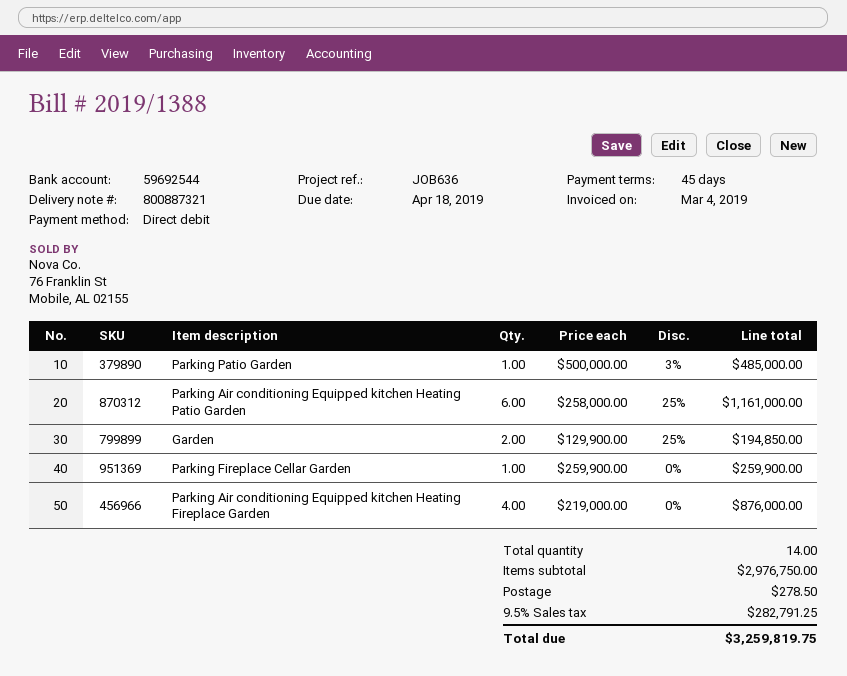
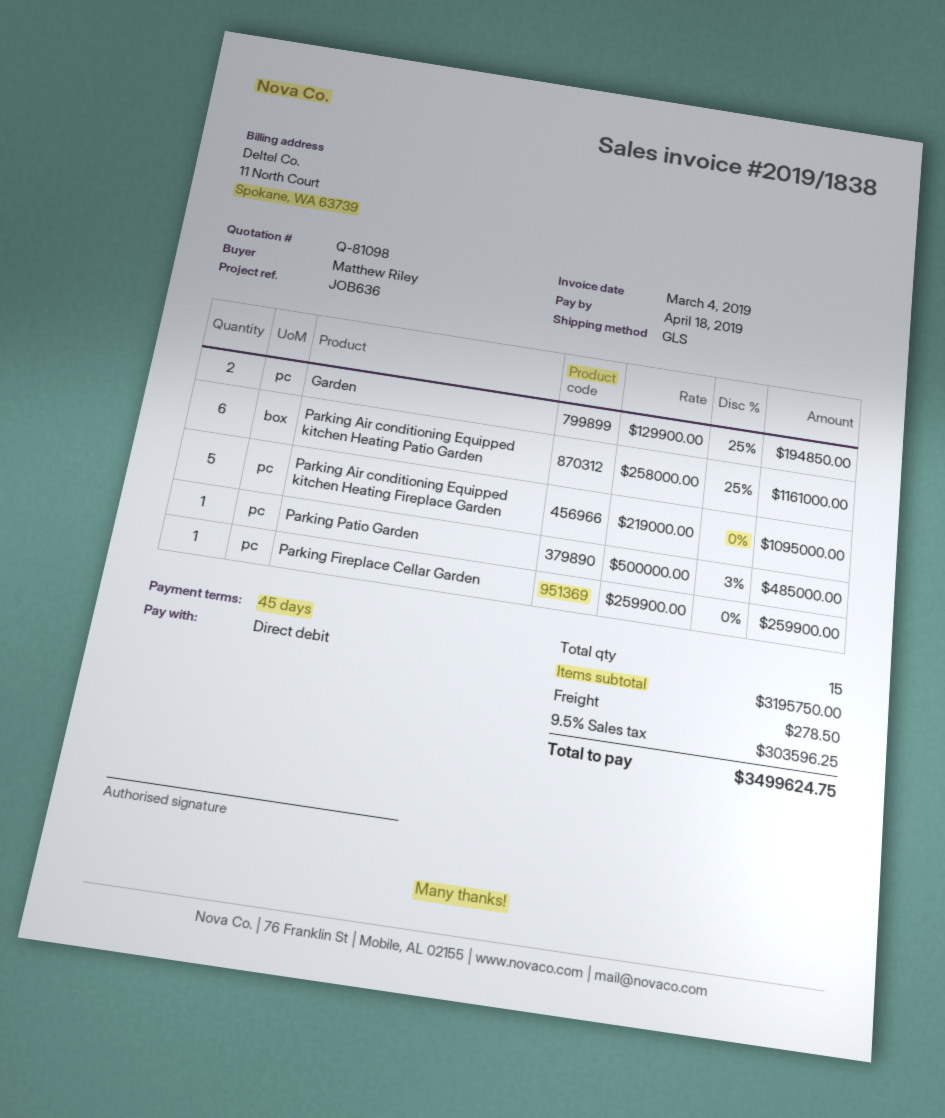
invoice number: 2019/1388 -> 2019/1838
Parking Air conditioning Equipped kitchen Heating Fireplace Garden: 4 x 219000.00 = 876000.00 -> 5 x 219000.00 = 1095000.00
total quantity: 14 -> 15
subtotal: 2976750.00 -> 3195750.00
tax: 9.5% = 282791.25 -> 9.5% = 303596.25
total: 3259819.75 -> 3499624.75

